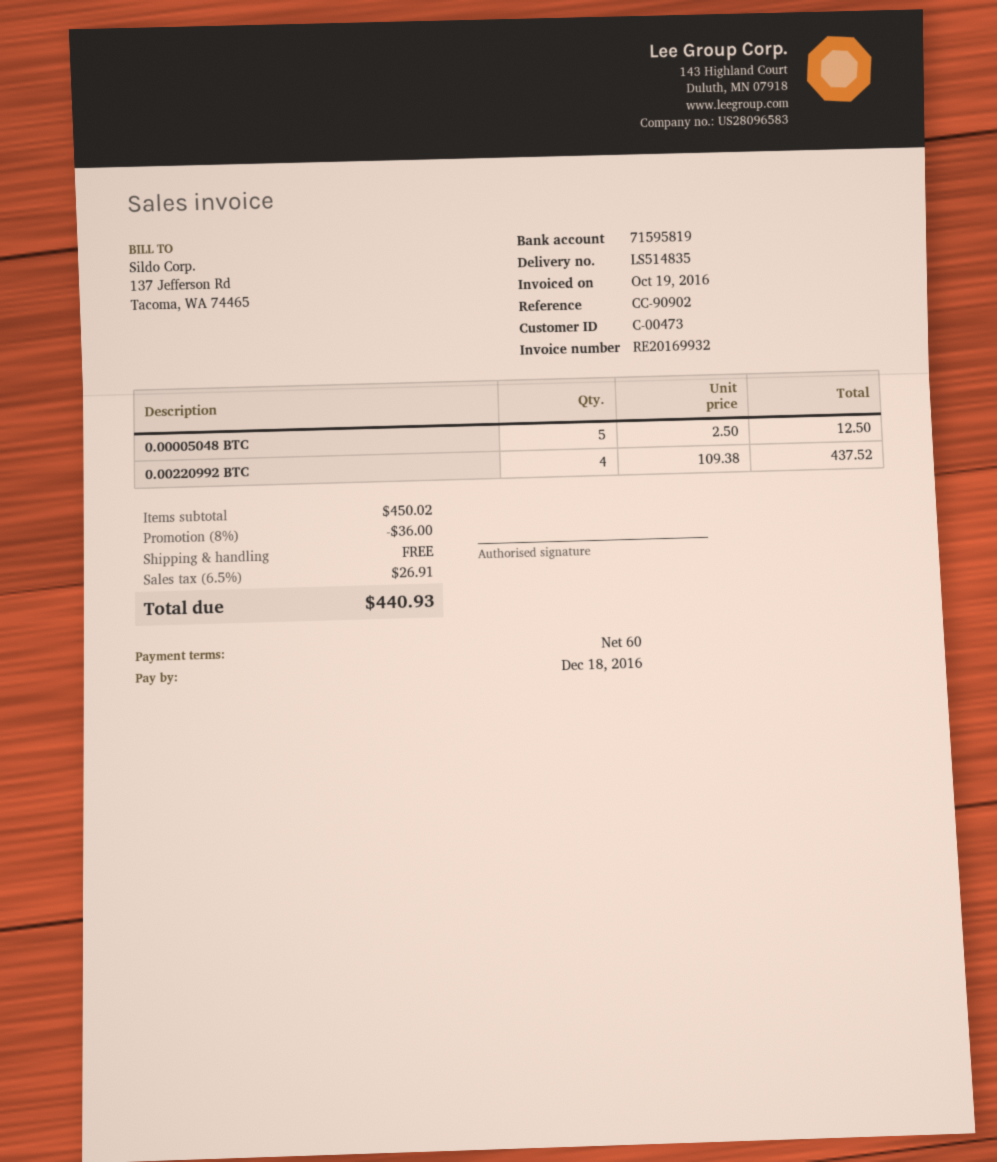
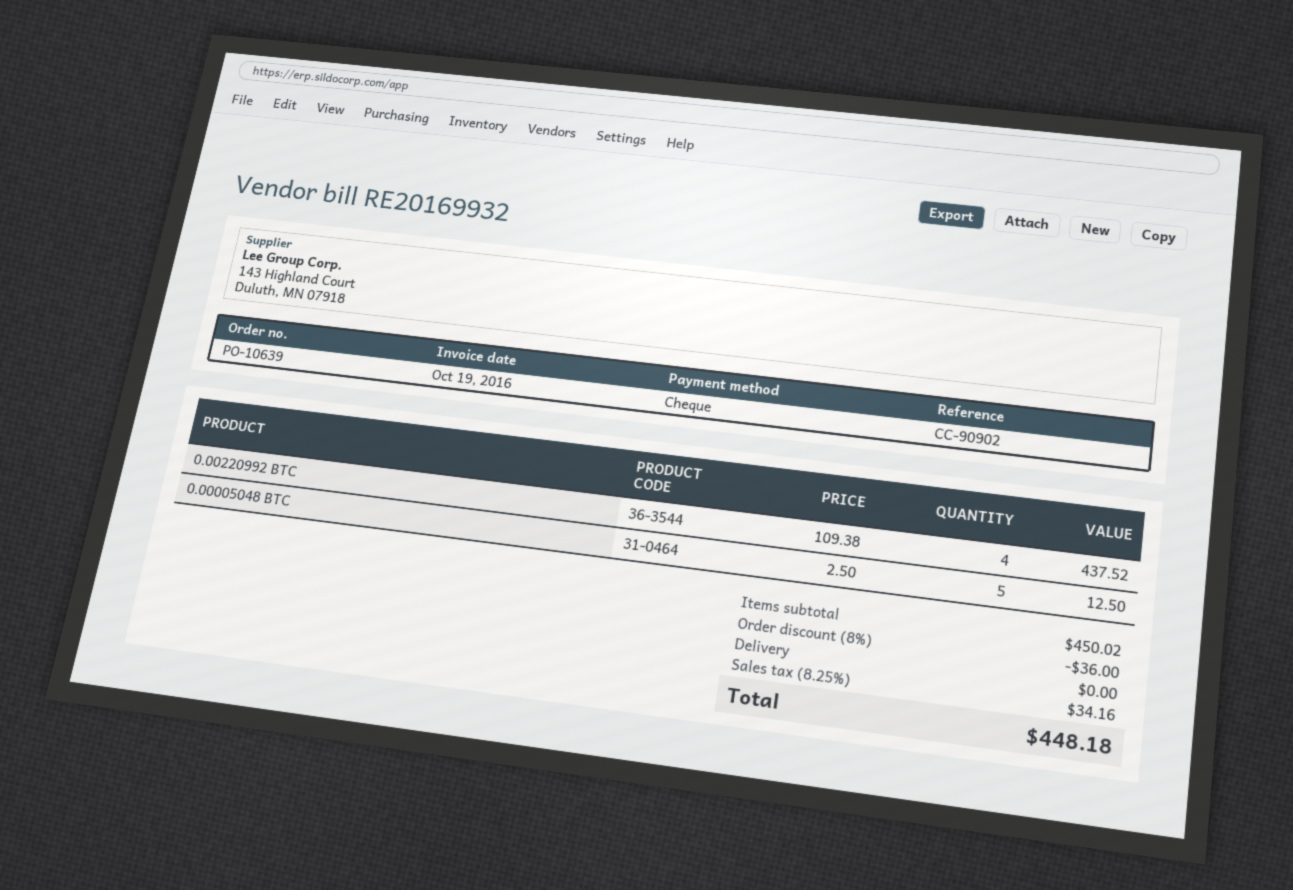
tax: 6.5% = 26.91 -> 8.25% = 34.16
total: 440.93 -> 448.18

